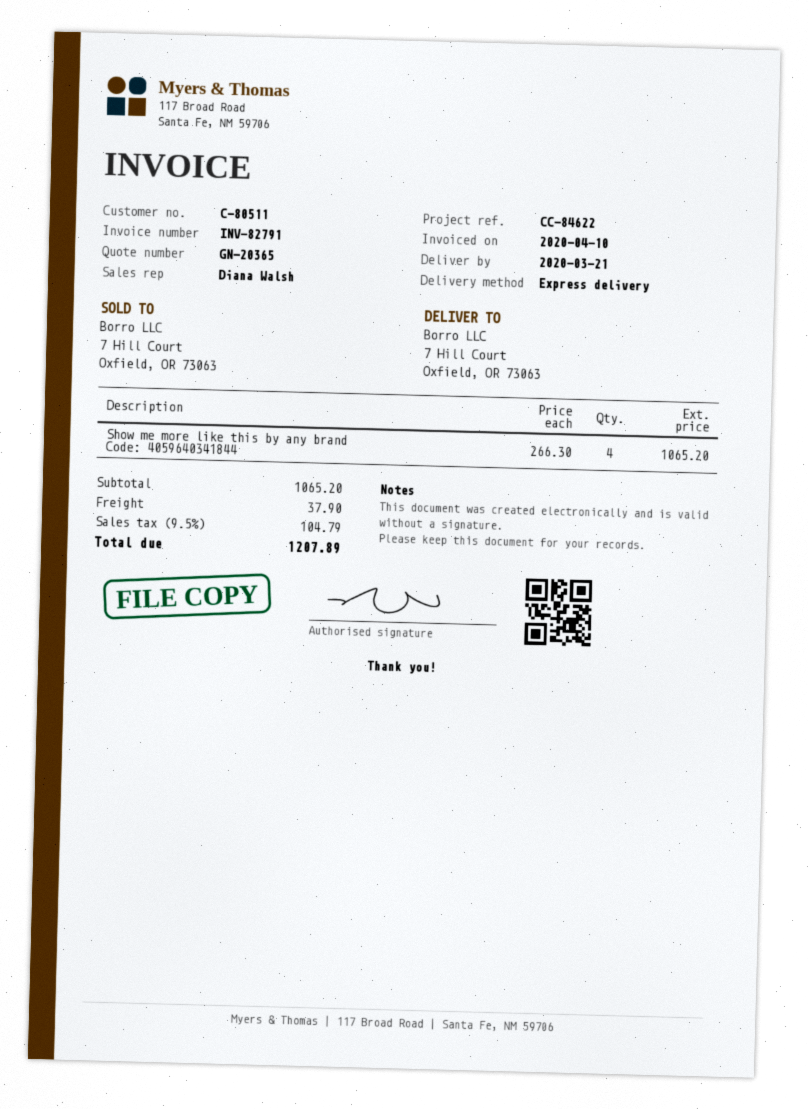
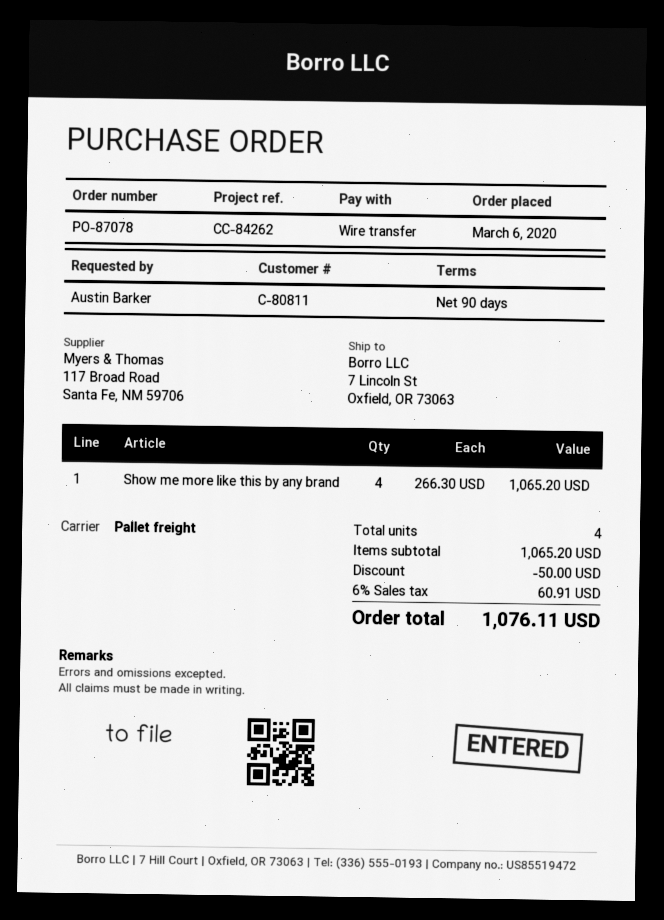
customer number: C-80511 -> C-80811
reference: CC-84622 -> CC-84262
shipping method: express -> pallet freight
ship to: 7 Hill Court, Oxfield, OR 73063 -> 7 Lincoln St, Oxfield, OR 73063
discount: none -> 50.00
shipping: 37.90 -> none
tax: 9.5% = 104.79 -> 6% = 60.91
total: 1207.89 -> 1076.11

